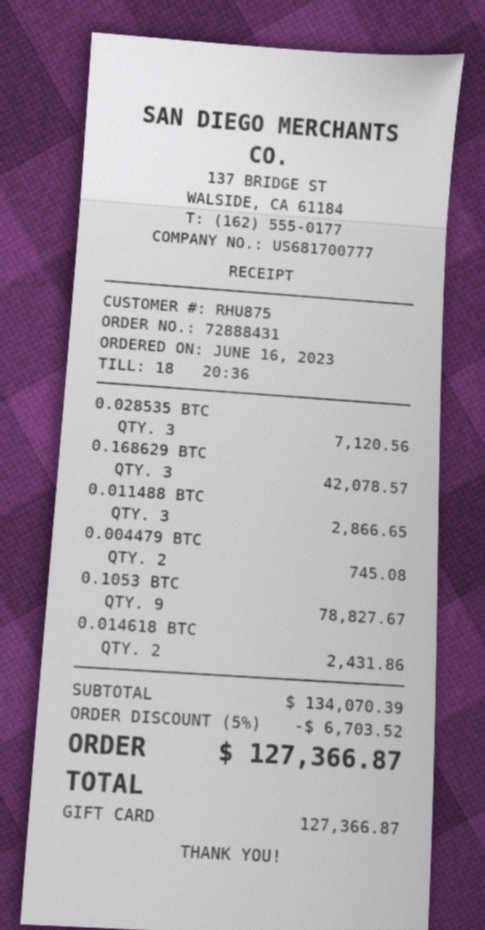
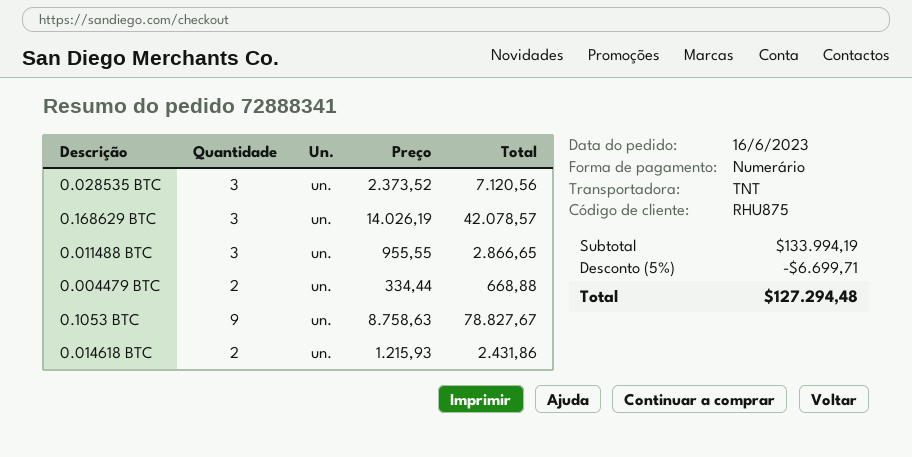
order number: 72888431 -> 72888341
payment method: gift card -> cash
0.004479 BTC: 2 for 745.08 -> 2 for 668.88
subtotal: 134070.39 -> 133994.19
discount: 5% = 6703.52 -> 5% = 6699.71
total: 127366.87 -> 127294.48

